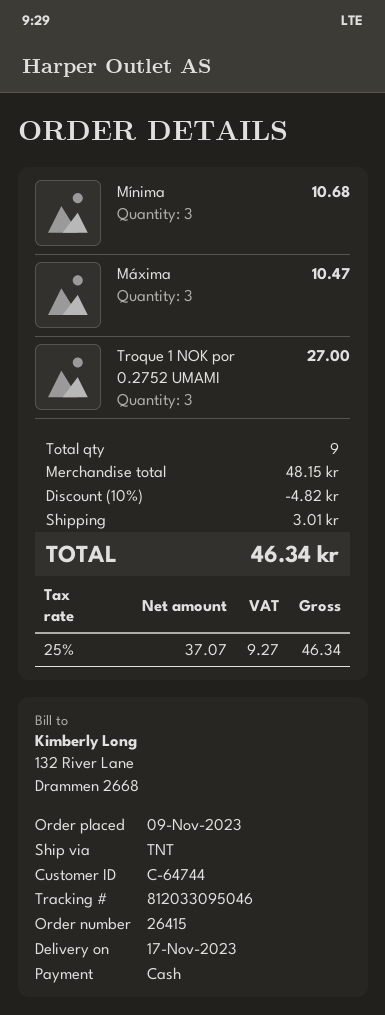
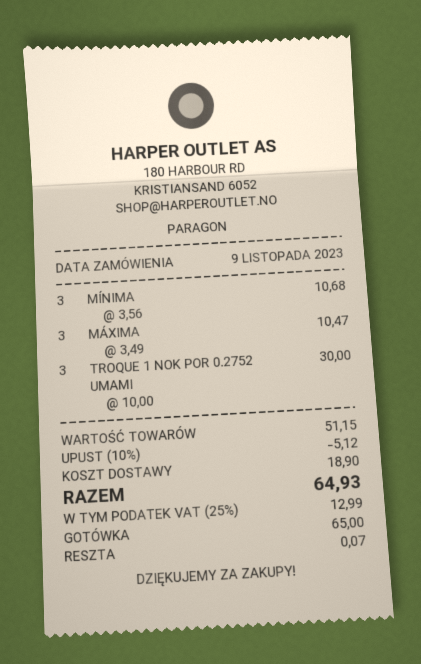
Troque 1 NOK por 0.2752 UMAMI: 3 for 27.00 -> 3 for 30.00
subtotal: 48.15 -> 51.15
discount: 10% = 4.82 -> 10% = 5.12
shipping: 3.01 -> 18.90
tax: 25% = 9.27 -> 25% = 12.99
total: 46.34 -> 64.93

